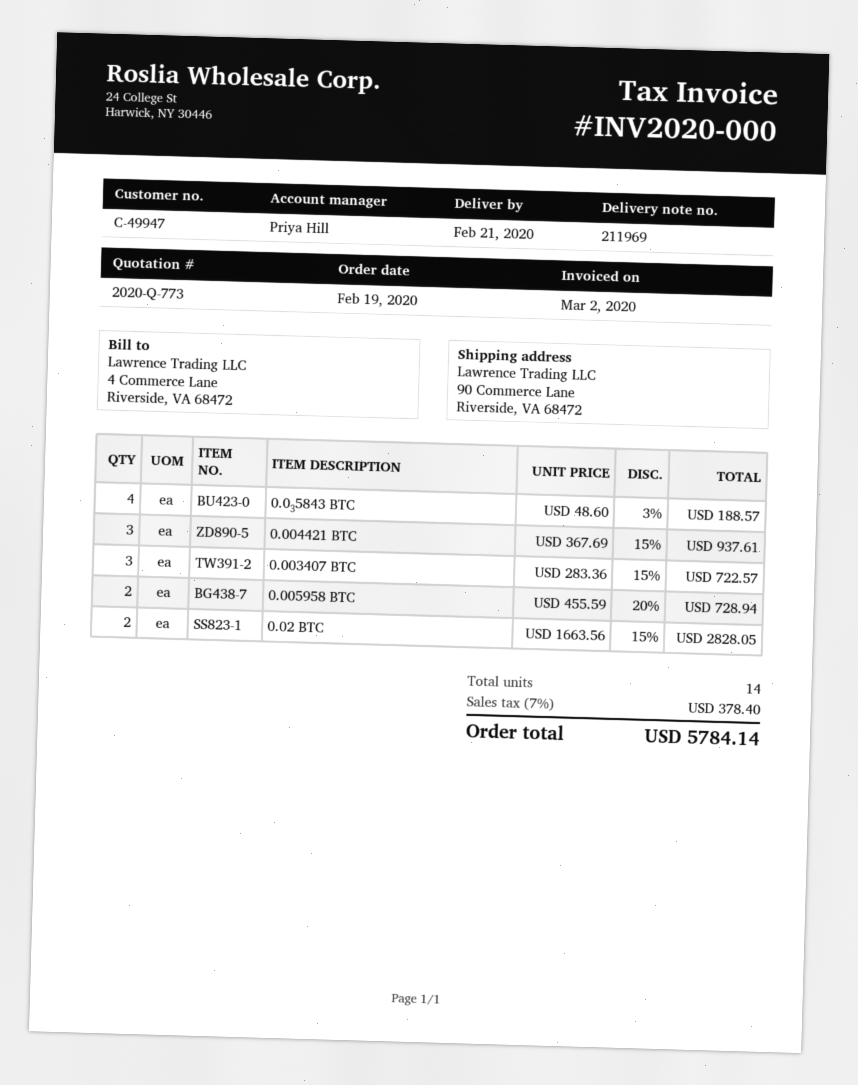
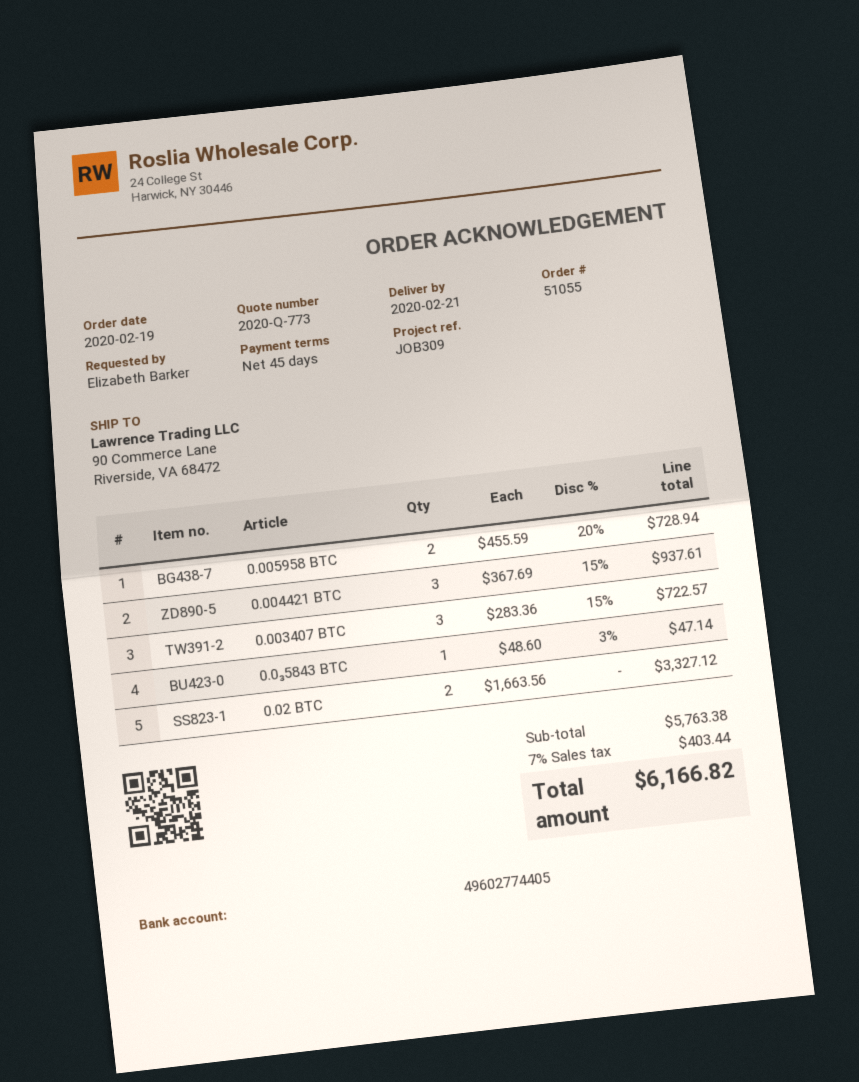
0.0₃5843 BTC: 4 x 48.60 - 3% = 188.57 -> 1 x 48.60 - 3% = 47.14
0.02 BTC: 2 x 1663.56 - 15% = 2828.05 -> 2 x 1663.56 = 3327.12
tax: 7% = 378.40 -> 7% = 403.44
total: 5784.14 -> 6166.82

